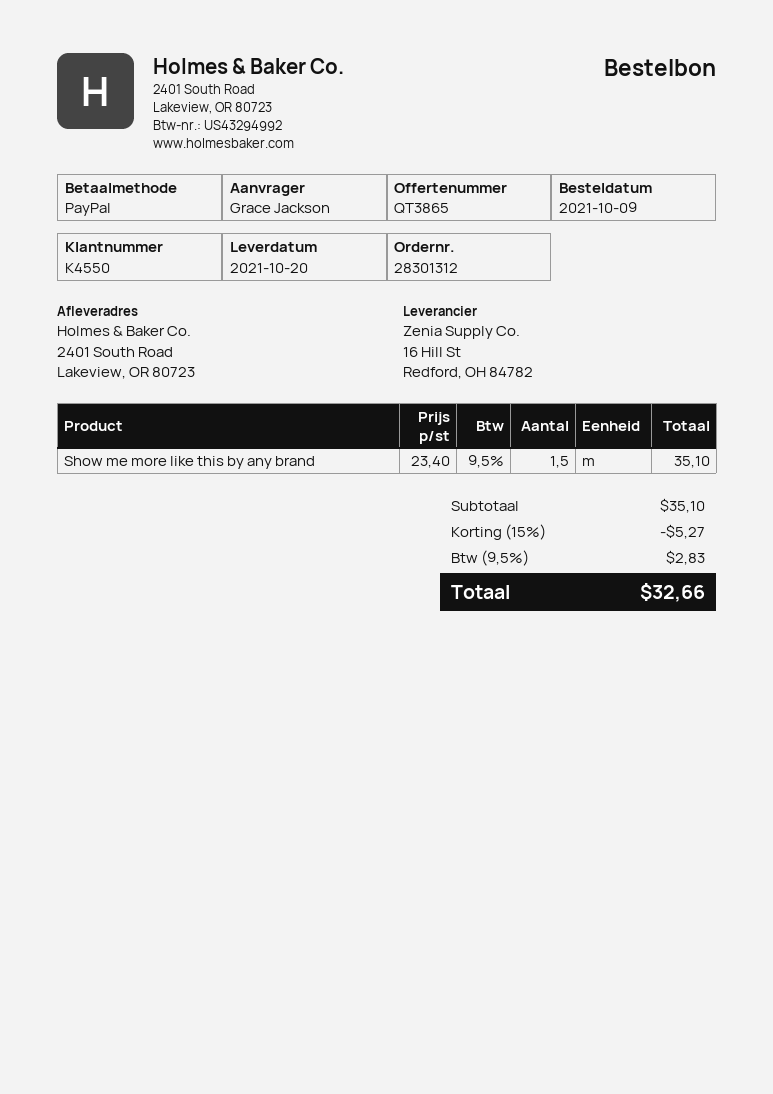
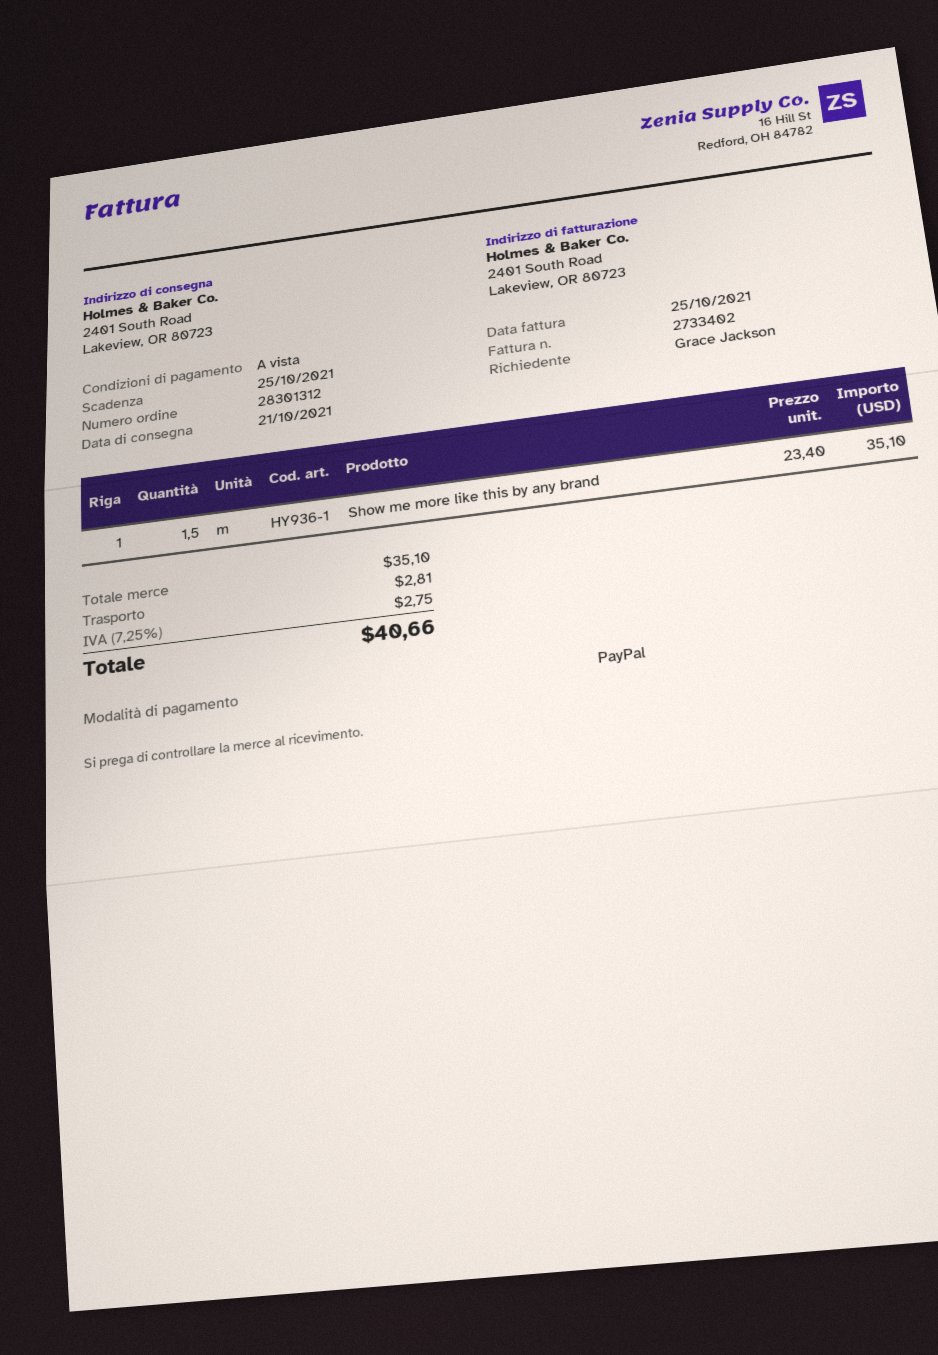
delivery date: 2021-10-20 -> 2021-10-21
discount: 15% = 5.27 -> none
shipping: none -> 2.81
tax: 9.5% = 2.83 -> 7.25% = 2.75
total: 32.66 -> 40.66

